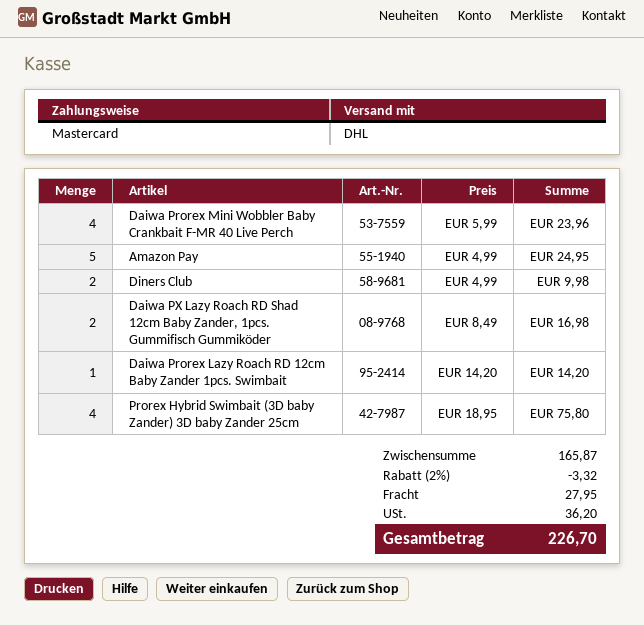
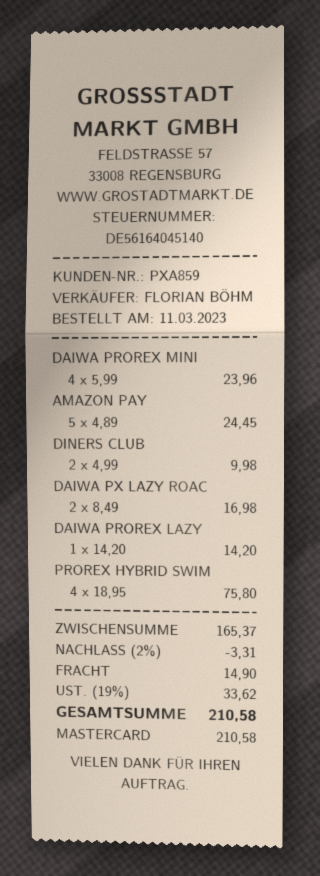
Amazon Pay: 5 x 4.99 = 24.95 -> 5 x 4.89 = 24.45
subtotal: 165.87 -> 165.37
discount: 2% = 3.32 -> 2% = 3.31
shipping: 27.95 -> 14.90
tax: 36.20 -> 33.62
total: 226.70 -> 210.58

